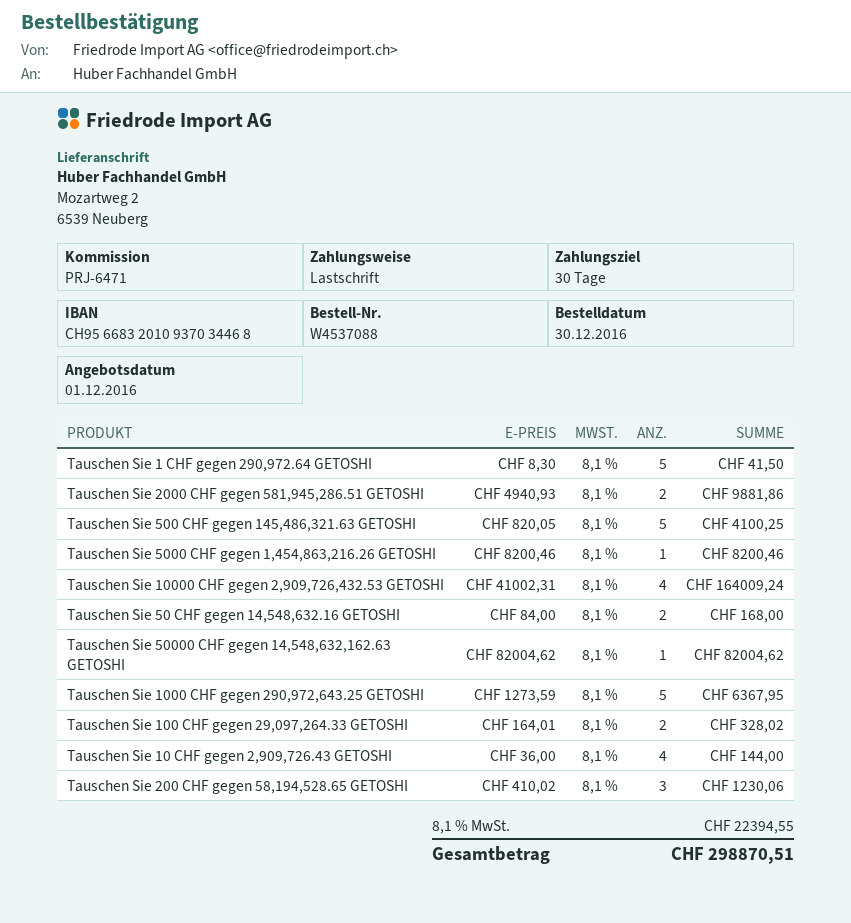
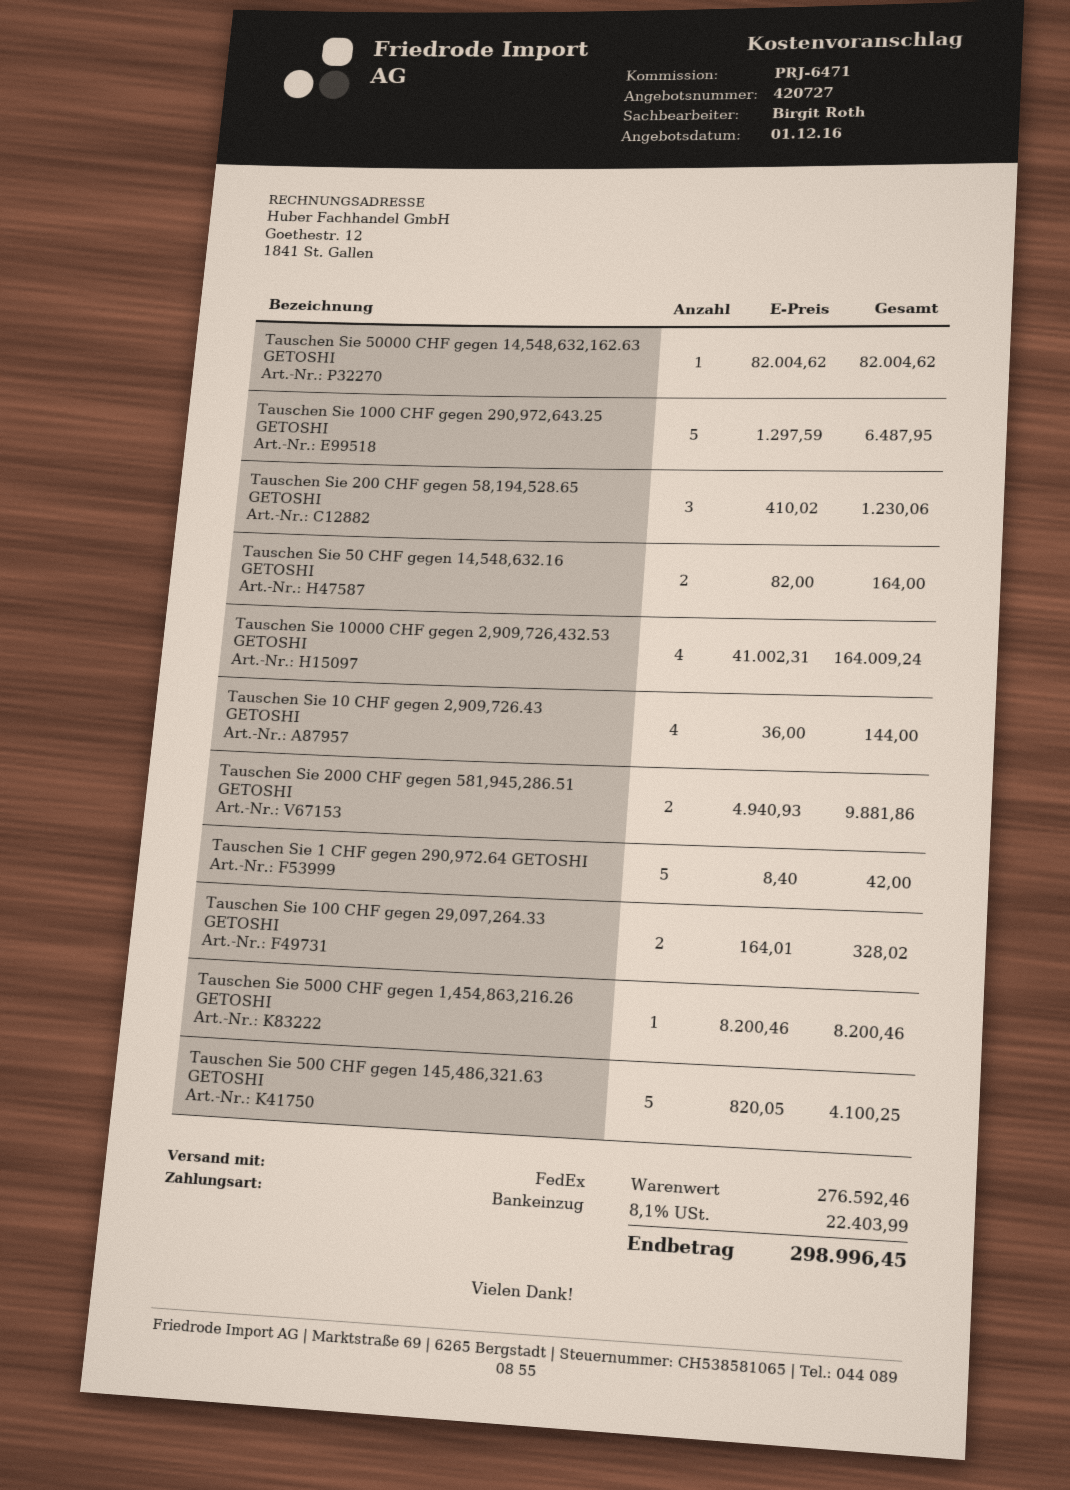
Tauschen Sie 1 CHF gegen 290,972.64 GETOSHI: 5 x 8.30 = 41.50 -> 5 x 8.40 = 42.00
Tauschen Sie 50 CHF gegen 14,548,632.16 GETOSHI: 2 x 84.00 = 168.00 -> 2 x 82.00 = 164.00
Tauschen Sie 1000 CHF gegen 290,972,643.25 GETOSHI: 5 x 1273.59 = 6367.95 -> 5 x 1297.59 = 6487.95
tax: 8.1% = 22394.55 -> 8.1% = 22403.99
total: 298870.51 -> 298996.45

